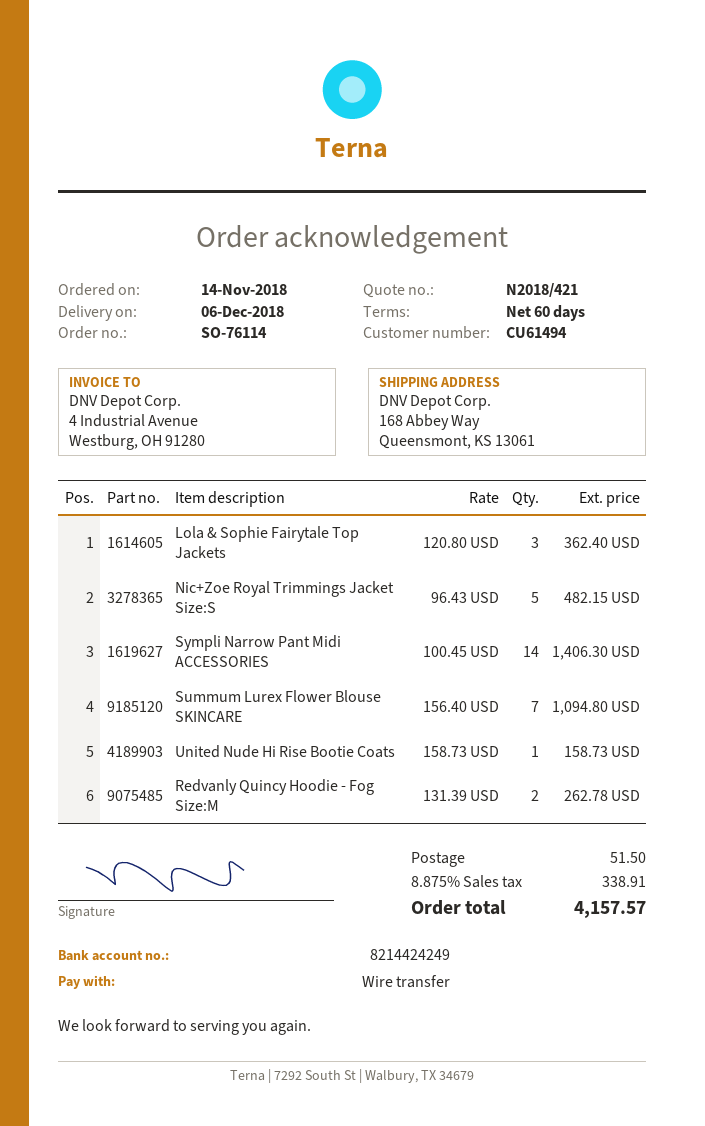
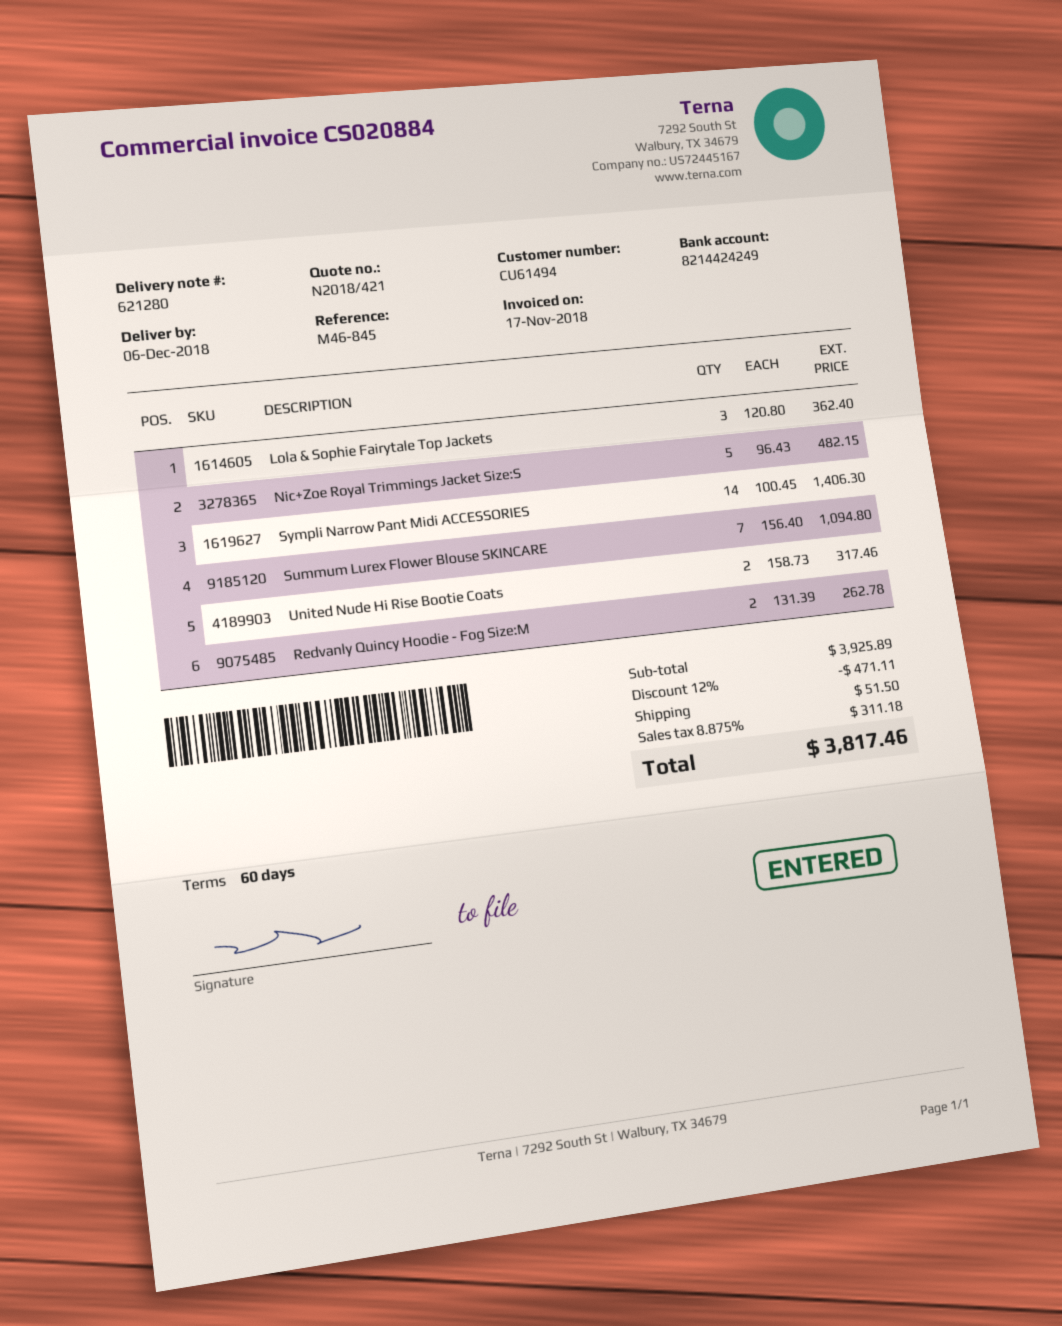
United Nude Hi Rise Bootie Coats: 1 x 158.73 = 158.73 -> 2 x 158.73 = 317.46
discount: none -> 12% = 471.11
tax: 8.875% = 338.91 -> 8.875% = 311.18
total: 4157.57 -> 3817.46

